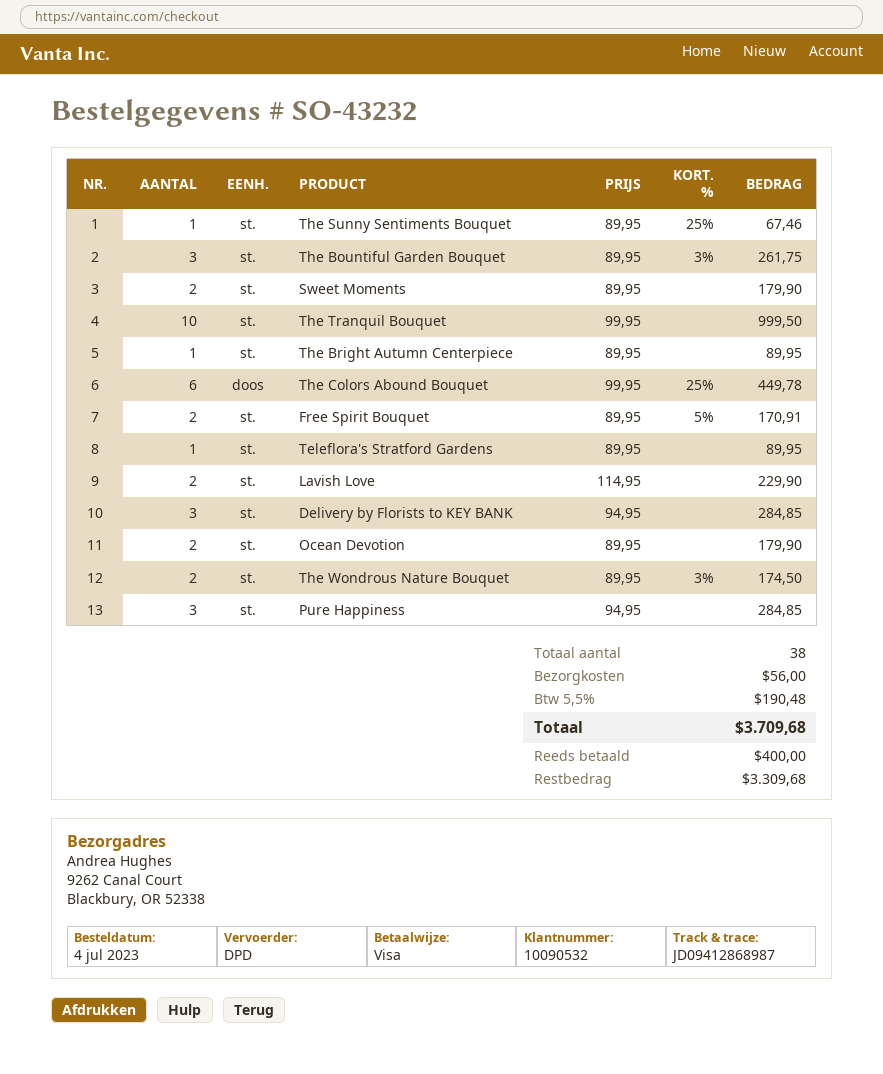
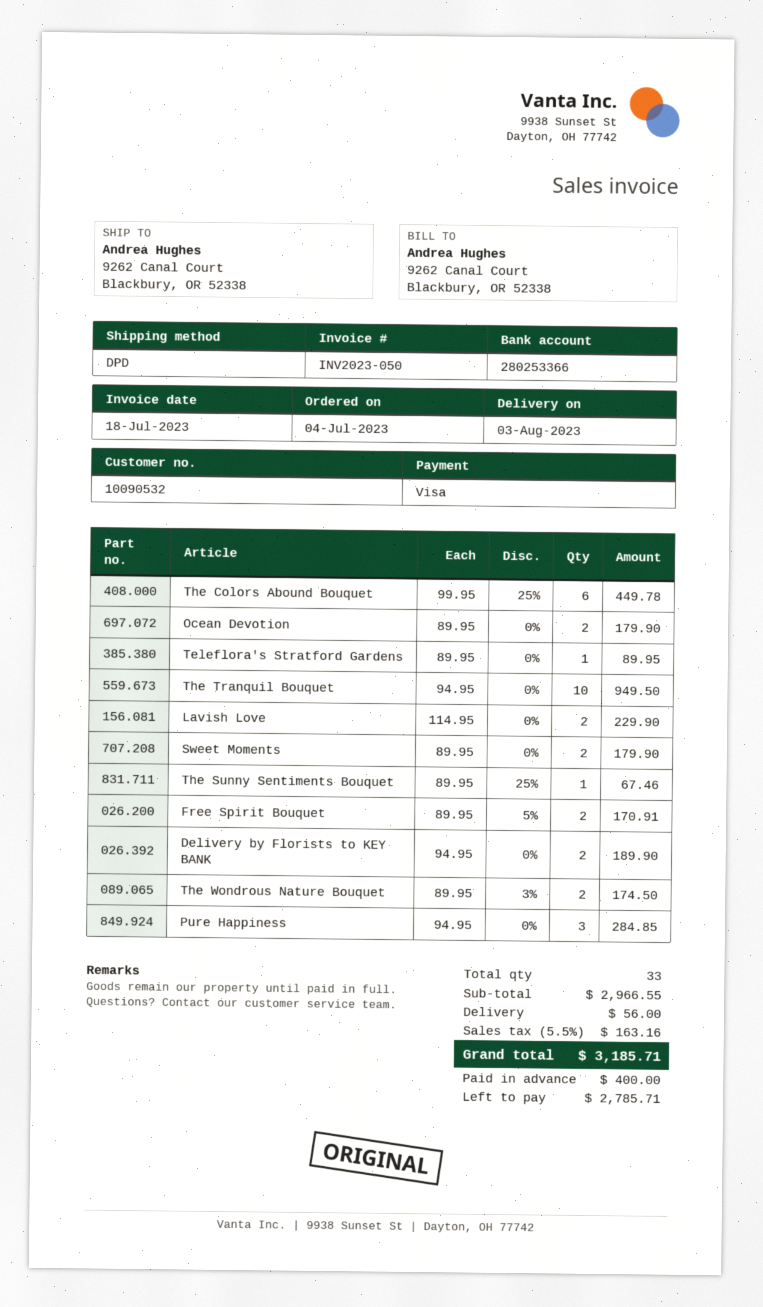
The Bountiful Garden Bouquet: 3 x 89.95 - 3% = 261.75 -> none
The Tranquil Bouquet: 10 x 99.95 = 999.50 -> 10 x 94.95 = 949.50
The Bright Autumn Centerpiece: 1 x 89.95 = 89.95 -> none
Delivery by Florists to KEY BANK: 3 x 94.95 = 284.85 -> 2 x 94.95 = 189.90
total quantity: 38 -> 33
tax: 5.5% = 190.48 -> 5.5% = 163.16
total: 3709.68 -> 3185.71
balance: 3309.68 -> 2785.71

